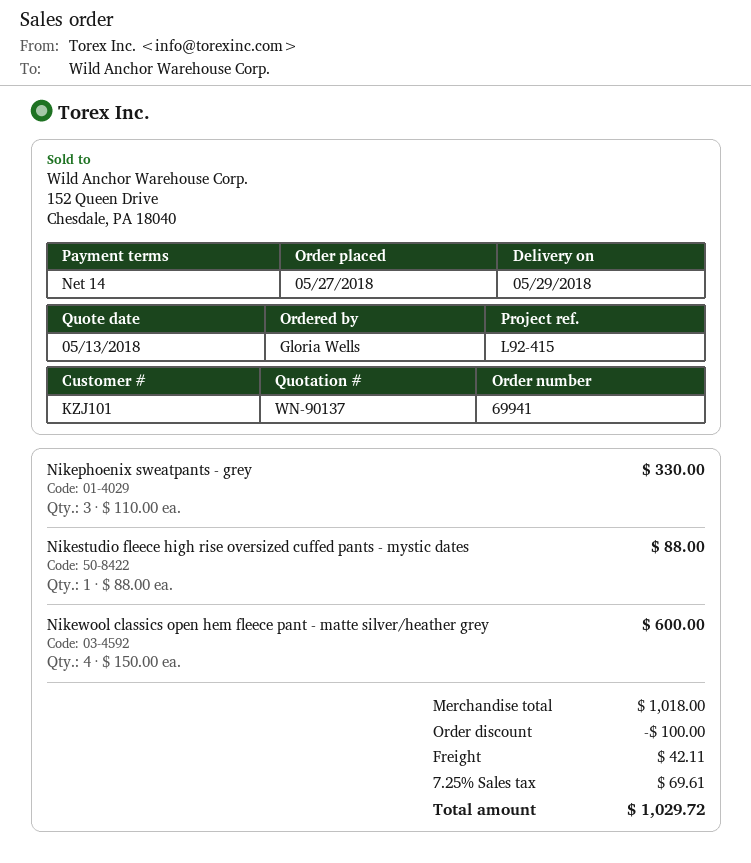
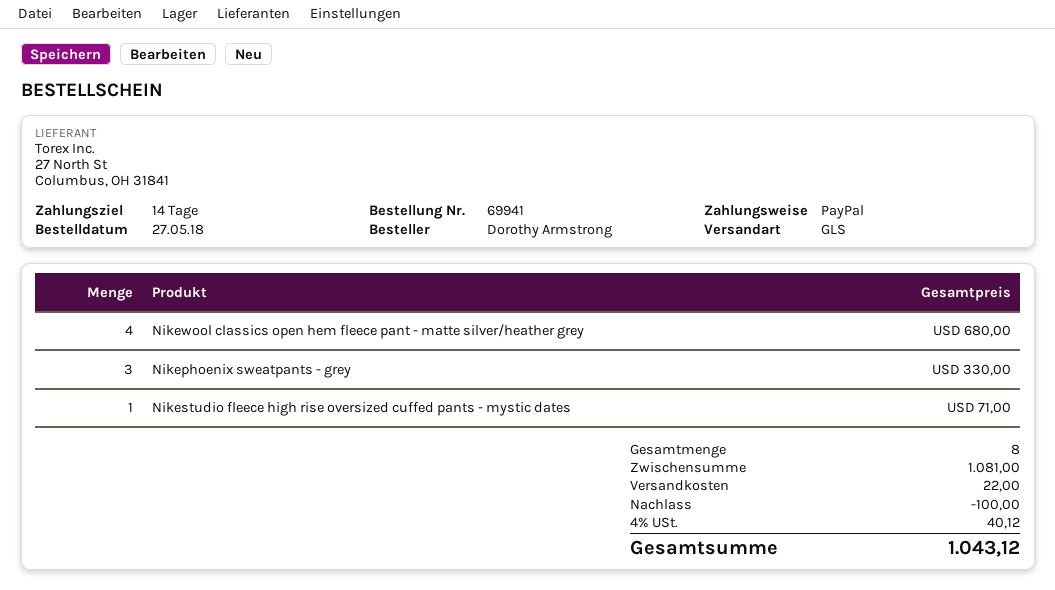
ordered by: Gloria Wells -> Dorothy Armstrong
Nikestudio fleece high rise oversized cuffed pants - mystic dates: 1 for 88.00 -> 1 for 71.00
Nikewool classics open hem fleece pant - matte silver/heather grey: 4 for 600.00 -> 4 for 680.00
subtotal: 1018.00 -> 1081.00
shipping: 42.11 -> 22.00
tax: 7.25% = 69.61 -> 4% = 40.12
total: 1029.72 -> 1043.12

